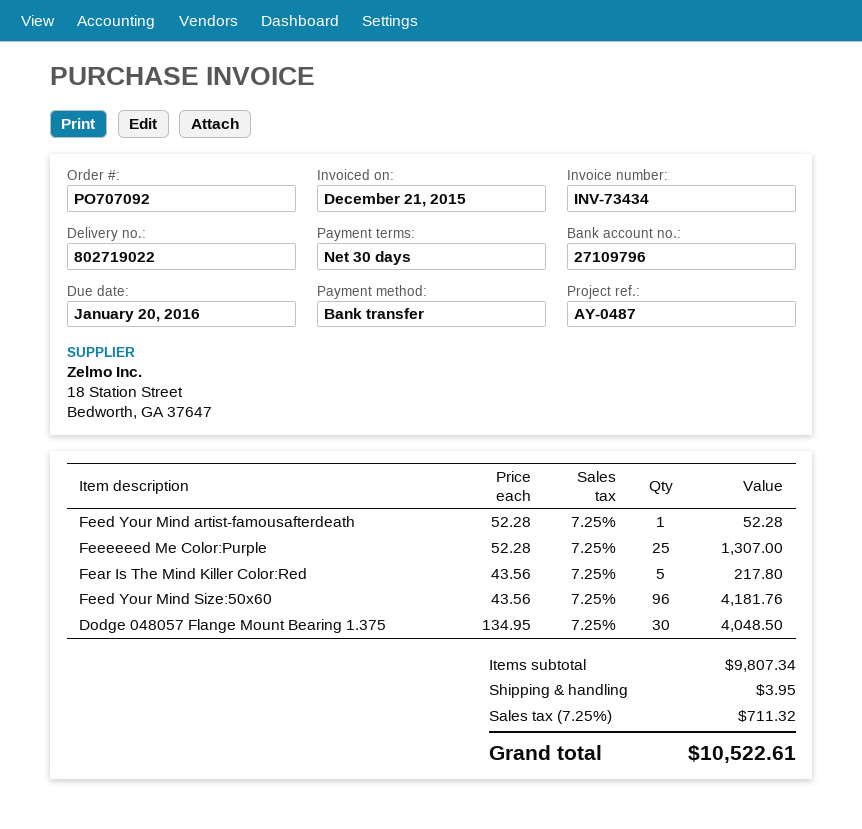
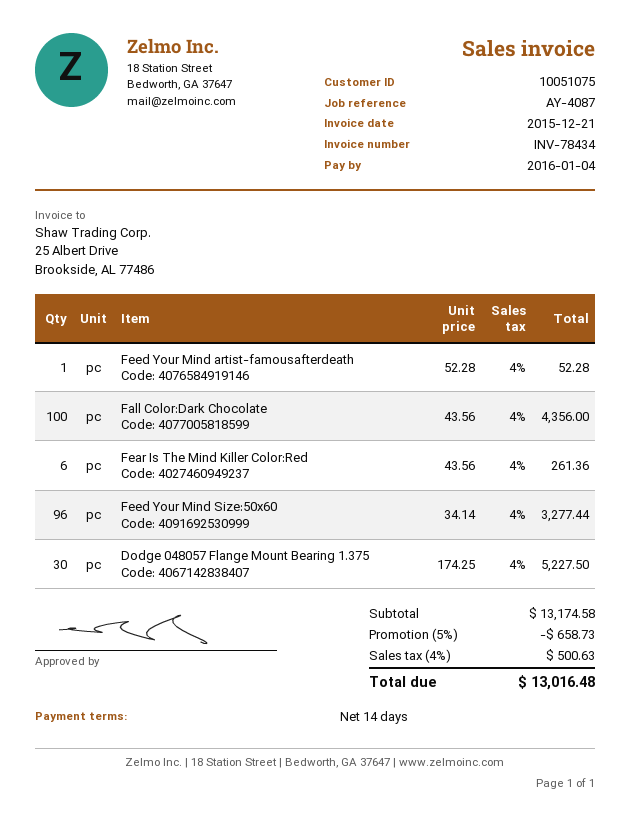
invoice number: INV-73434 -> INV-78434
payment terms: 30 days -> 14 days
due date: 2016-01-20 -> 2016-01-04
reference: AY-0487 -> AY-4087
Feeeeeed Me Color:Purple: 25 x 52.28 = 1307.00 -> none
Fear Is The Mind Killer Color:Red: 5 x 43.56 = 217.80 -> 6 x 43.56 = 261.36
Feed Your Mind Size:50x60: 96 x 43.56 = 4181.76 -> 96 x 34.14 = 3277.44
Dodge 048057 Flange Mount Bearing 1.375: 30 x 134.95 = 4048.50 -> 30 x 174.25 = 5227.50
Fall Color:Dark Chocolate: none -> 100 x 43.56 = 4356.00
subtotal: 9807.34 -> 13174.58
discount: none -> 5% = 658.73
shipping: 3.95 -> none
tax: 7.25% = 711.32 -> 4% = 500.63
total: 10522.61 -> 13016.48

